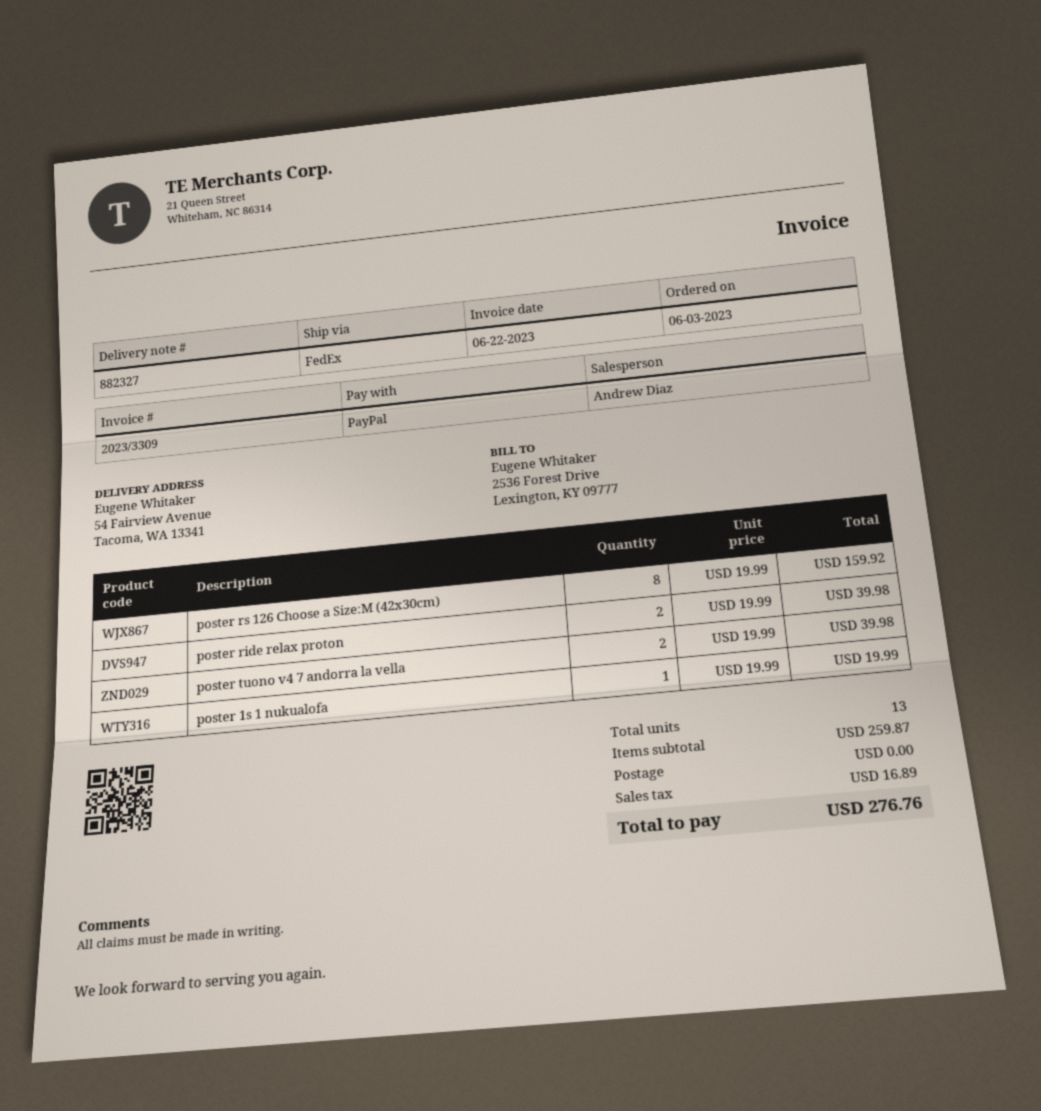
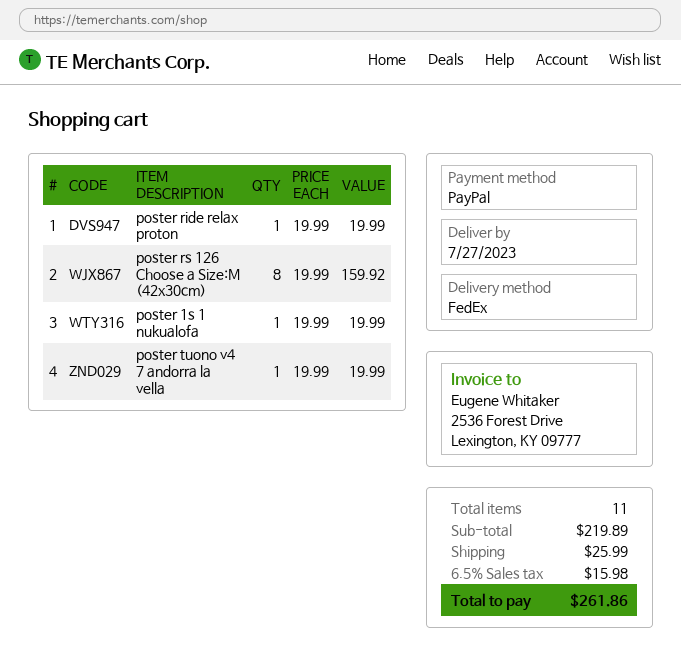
poster ride relax proton: 2 x 19.99 = 39.98 -> 1 x 19.99 = 19.99
poster tuono v4 7 andorra la vella: 2 x 19.99 = 39.98 -> 1 x 19.99 = 19.99
total quantity: 13 -> 11
subtotal: 259.87 -> 219.89
shipping: 0.00 -> 25.99
tax: 16.89 -> 15.98
total: 276.76 -> 261.86

